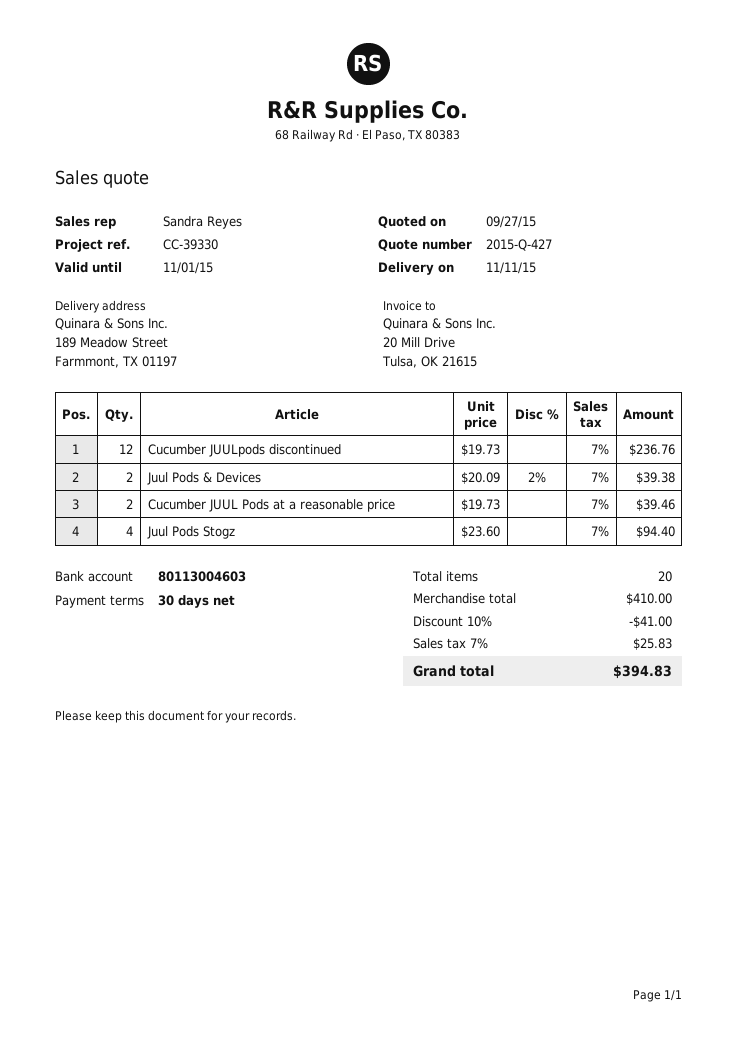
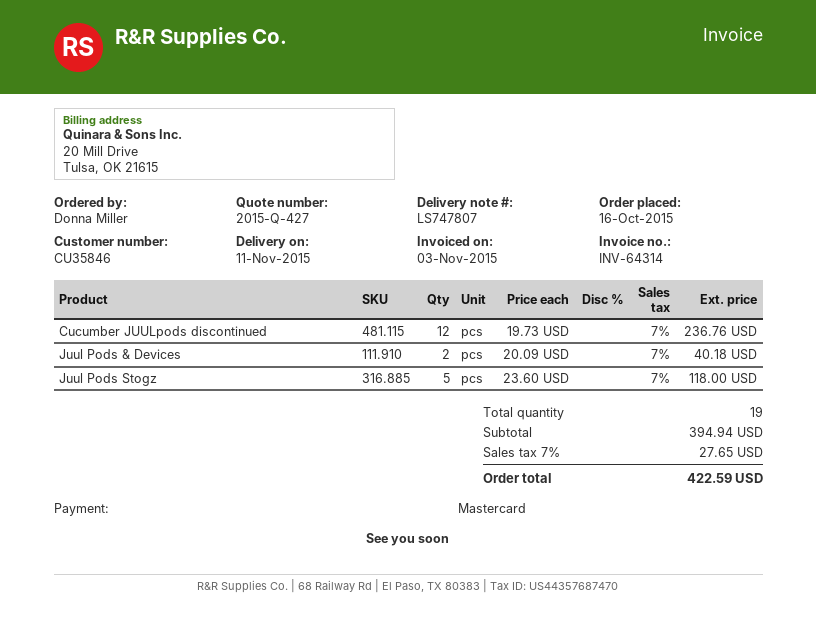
Juul Pods & Devices: 2 x 20.09 - 2% = 39.38 -> 2 x 20.09 = 40.18
Cucumber JUUL Pods at a reasonable price: 2 x 19.73 = 39.46 -> none
Juul Pods Stogz: 4 x 23.60 = 94.40 -> 5 x 23.60 = 118.00
total quantity: 20 -> 19
subtotal: 410.00 -> 394.94
discount: 10% = 41.00 -> none
tax: 7% = 25.83 -> 7% = 27.65
total: 394.83 -> 422.59

